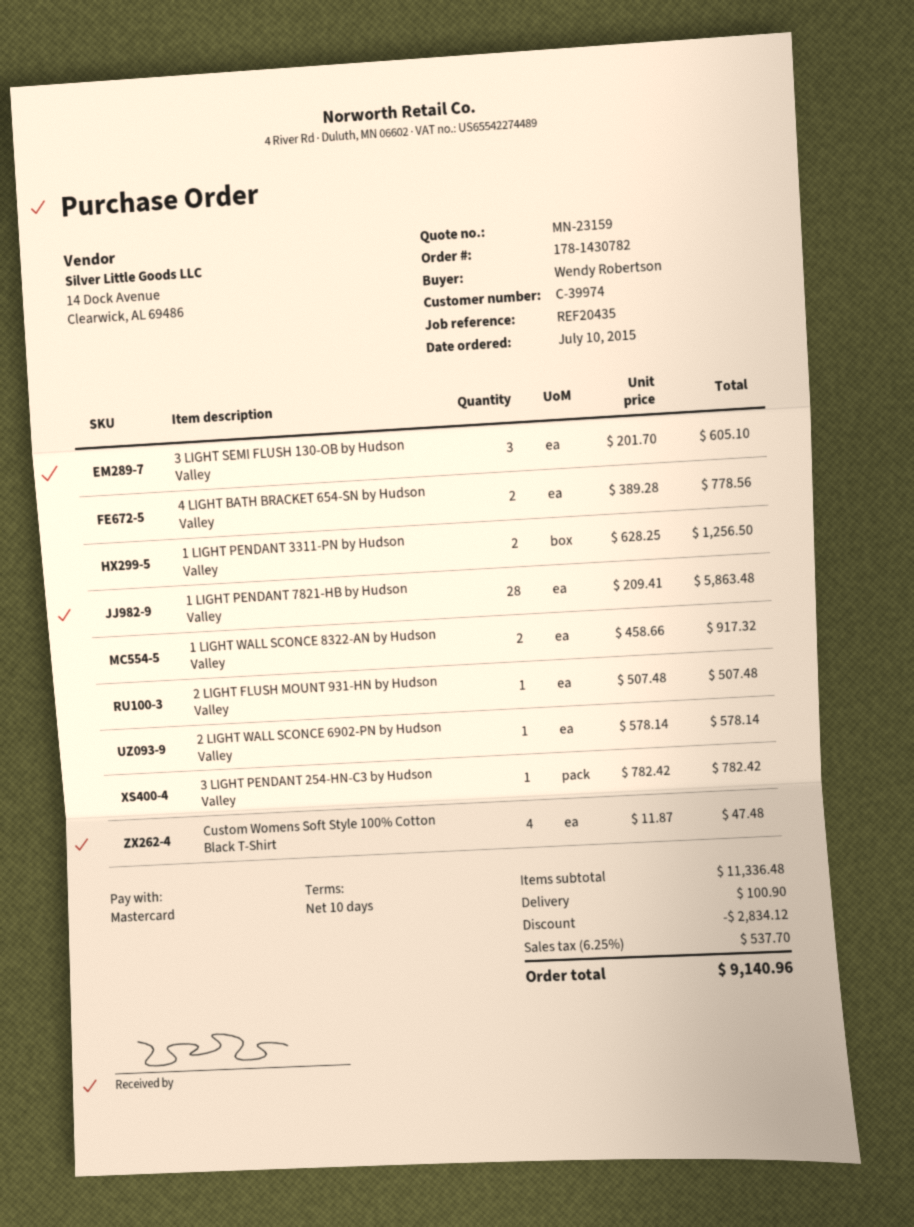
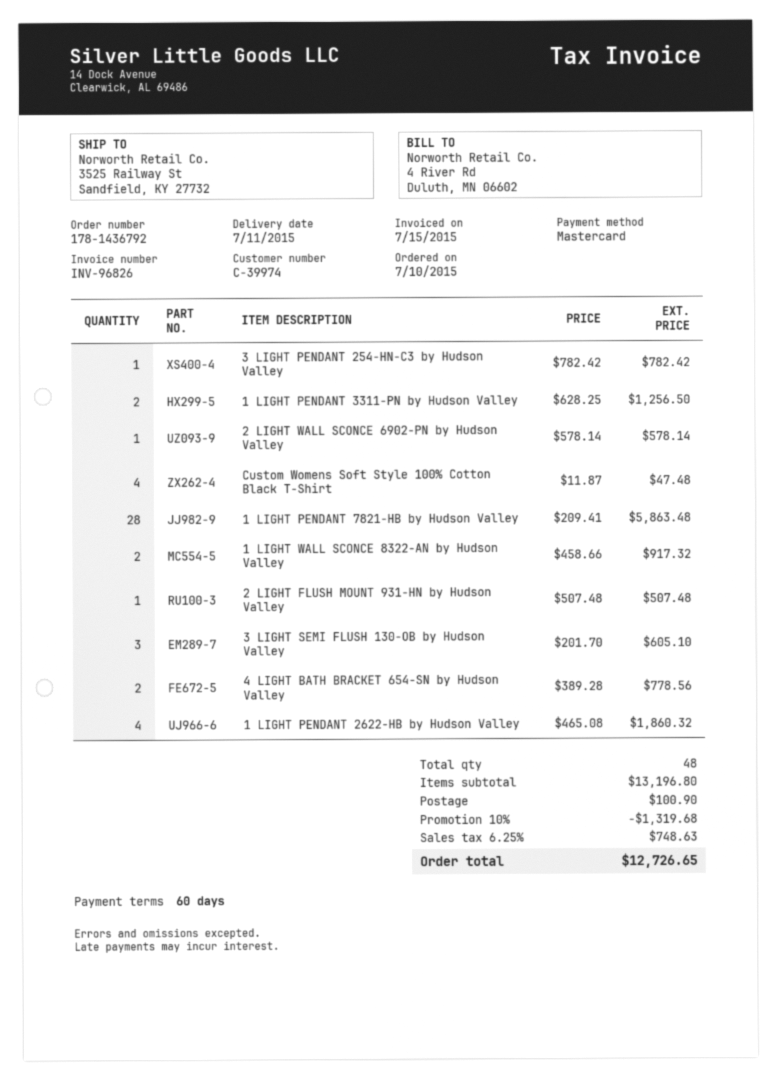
order number: 178-1430782 -> 178-1436792
payment terms: 10 days -> 60 days
1 LIGHT PENDANT 2622-HB by Hudson Valley: none -> 4 x 465.08 = 1860.32
subtotal: 11336.48 -> 13196.80
discount: 2834.12 -> 1319.68
tax: 6.25% = 537.70 -> 6.25% = 748.63
total: 9140.96 -> 12726.65

